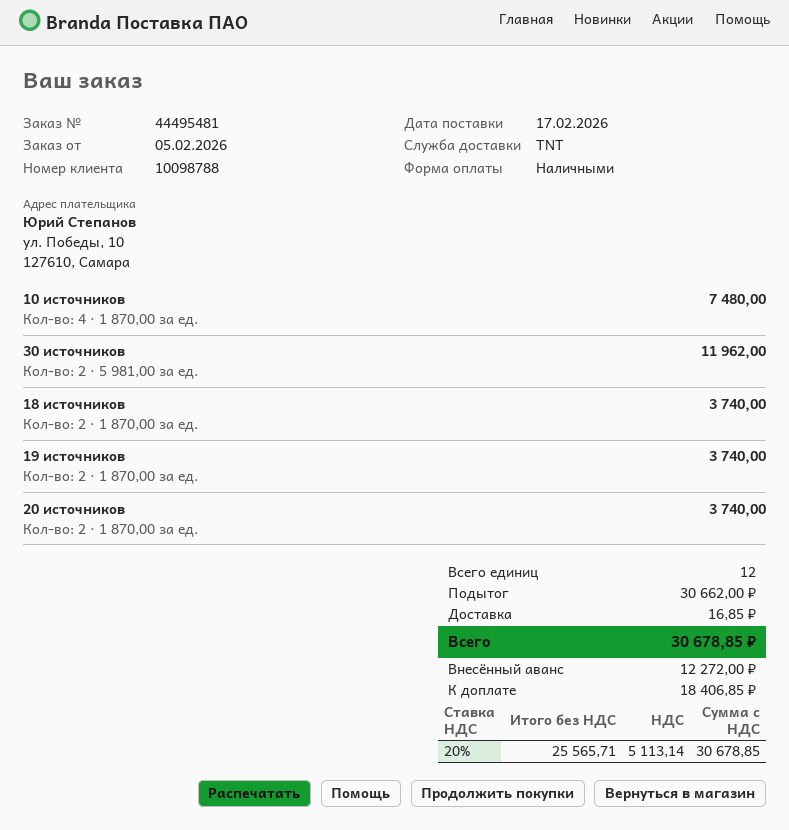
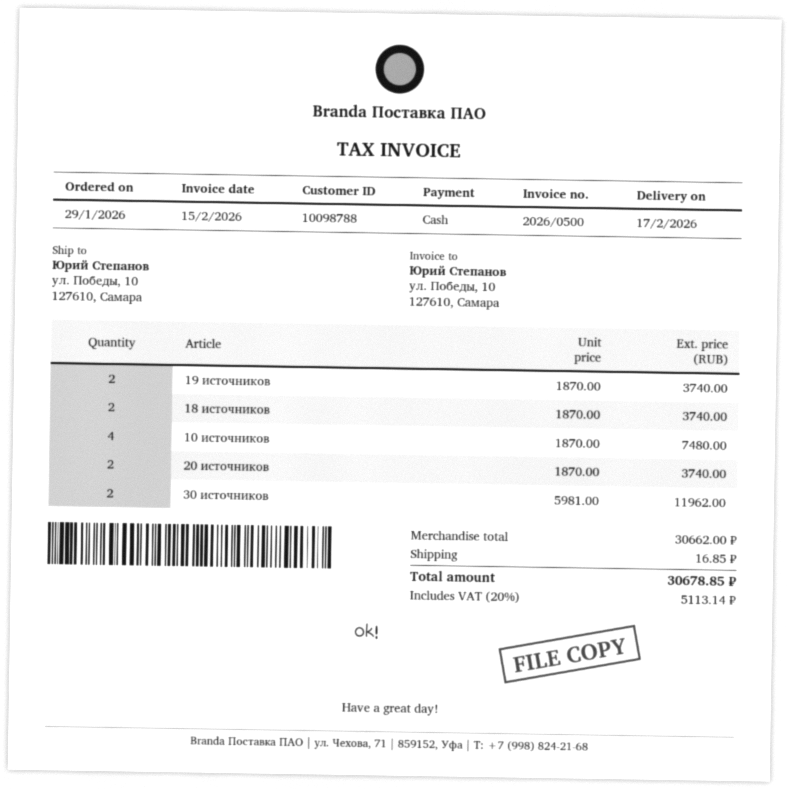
order date: 2026-02-05 -> 2026-01-29

